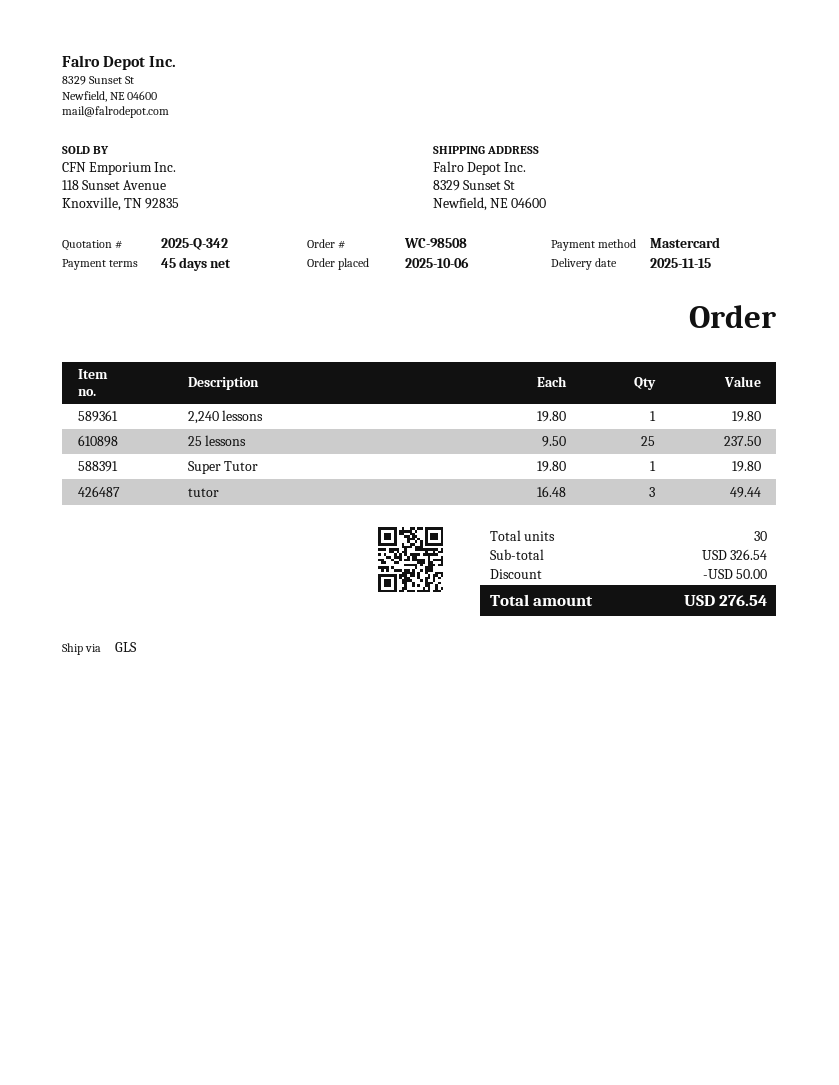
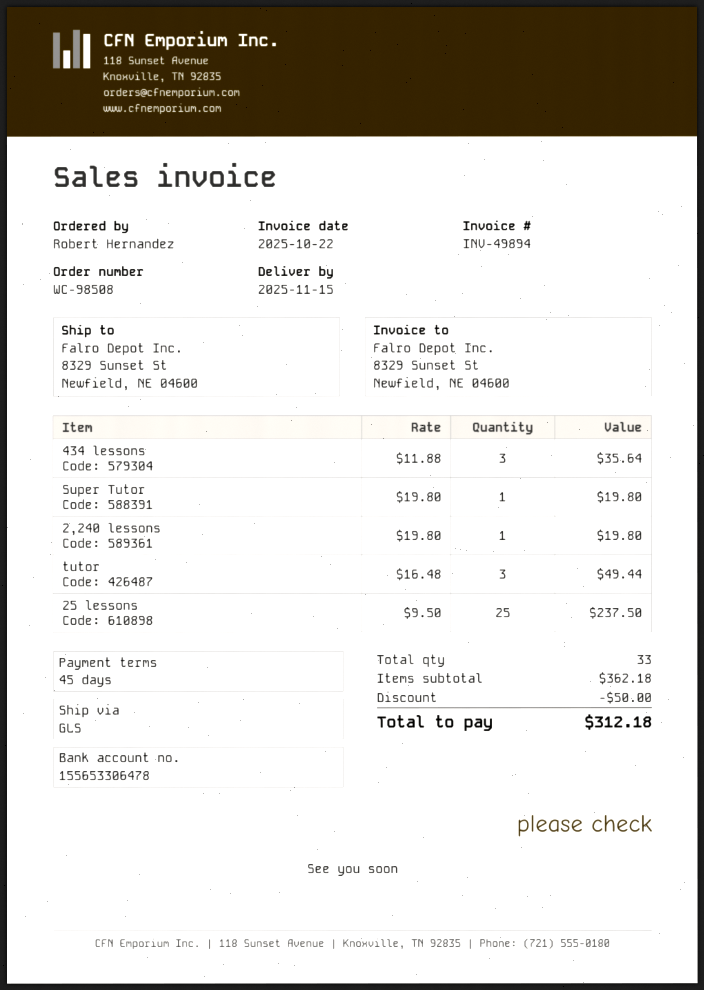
434 lessons: none -> 3 x 11.88 = 35.64
total quantity: 30 -> 33
subtotal: 326.54 -> 362.18
total: 276.54 -> 312.18

